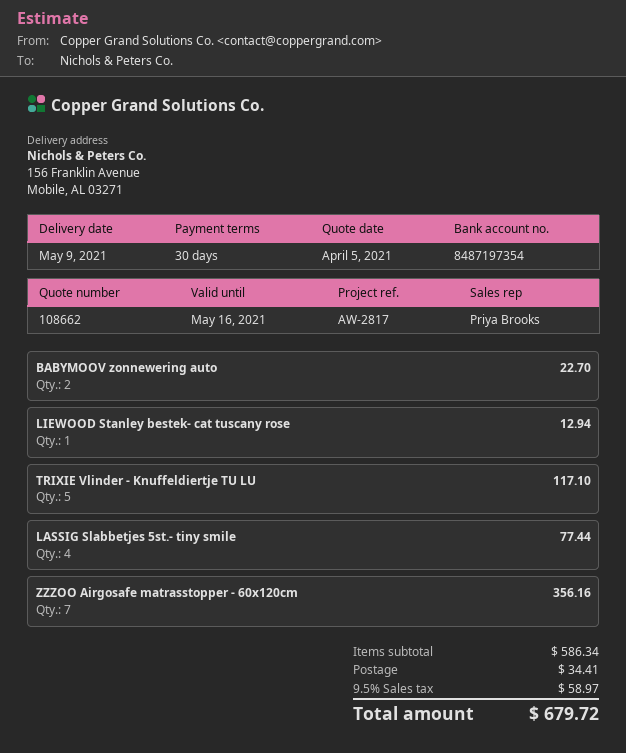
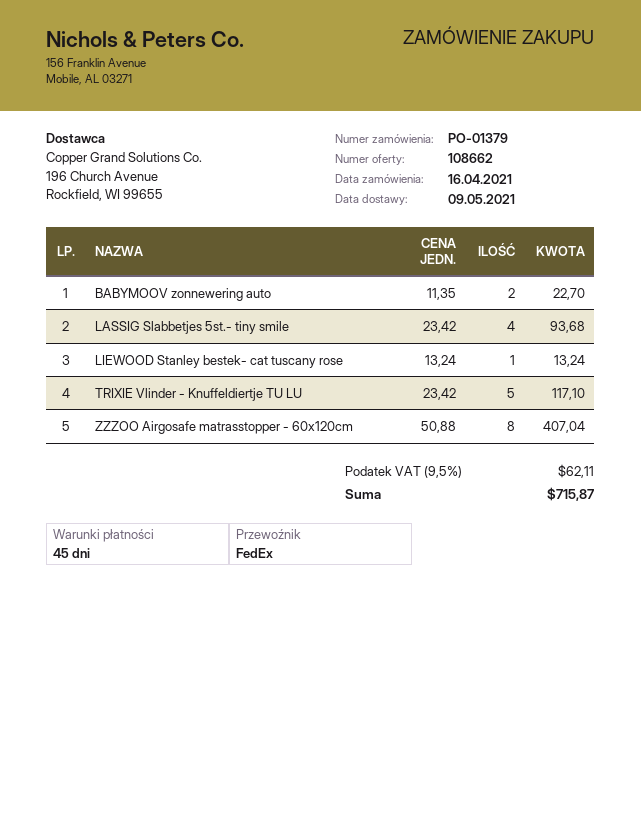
payment terms: 30 days -> 45 days
LIEWOOD Stanley bestek- cat tuscany rose: 1 for 12.94 -> 1 for 13.24
LASSIG Slabbetjes 5st.- tiny smile: 4 for 77.44 -> 4 for 93.68
ZZZOO Airgosafe matrasstopper - 60x120cm: 7 for 356.16 -> 8 for 407.04
shipping: 34.41 -> none
tax: 9.5% = 58.97 -> 9.5% = 62.11
total: 679.72 -> 715.87

